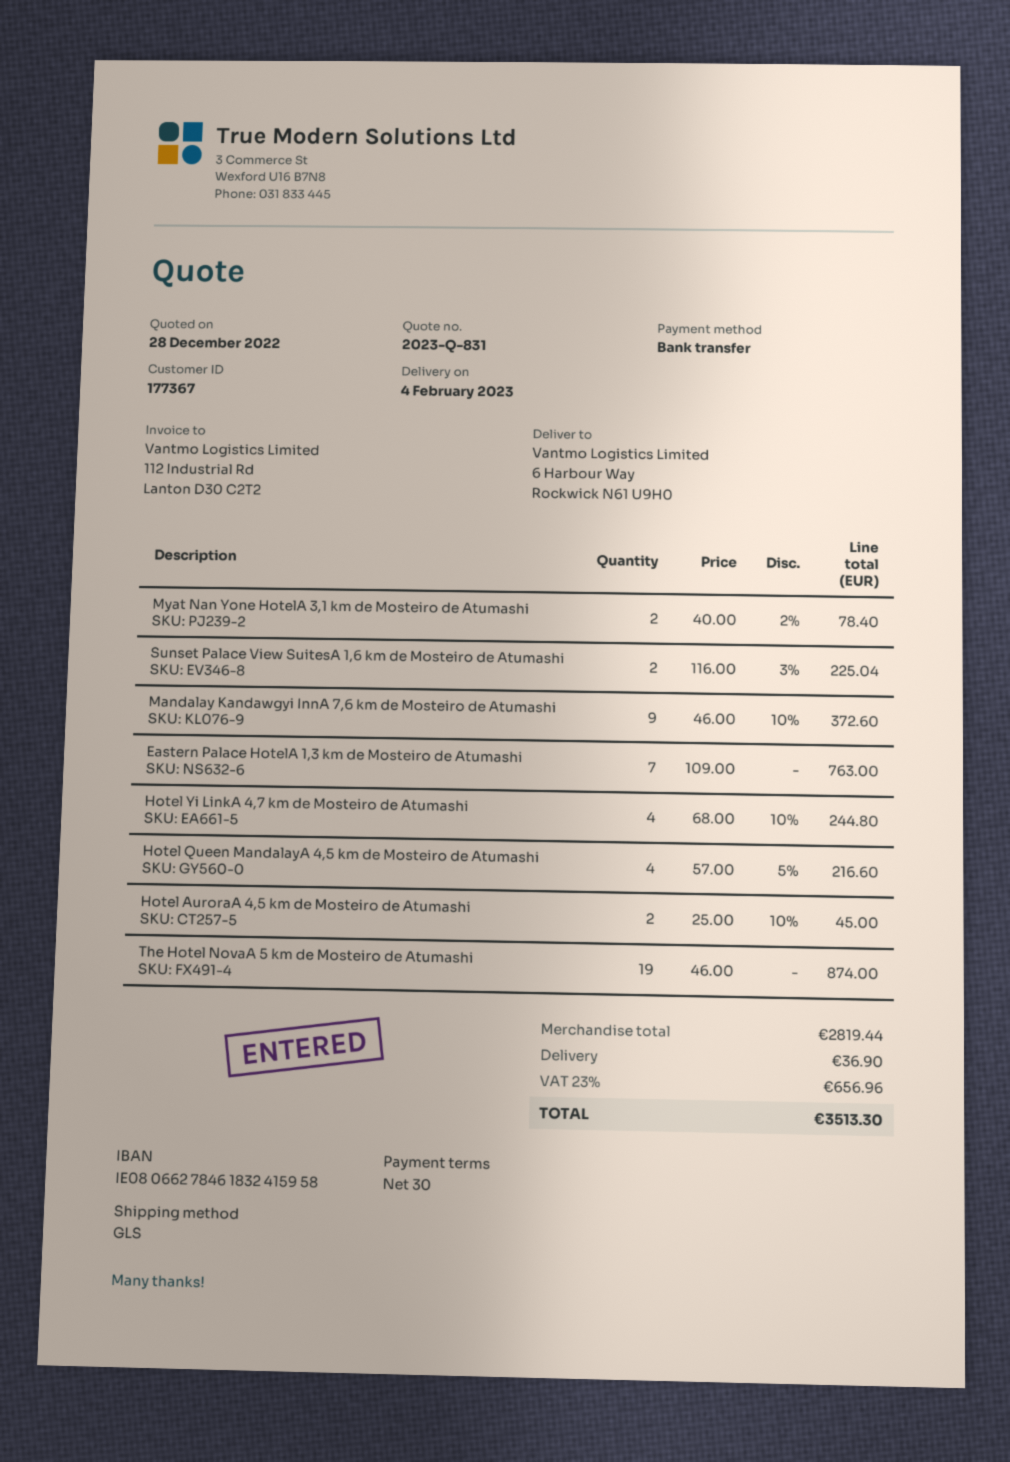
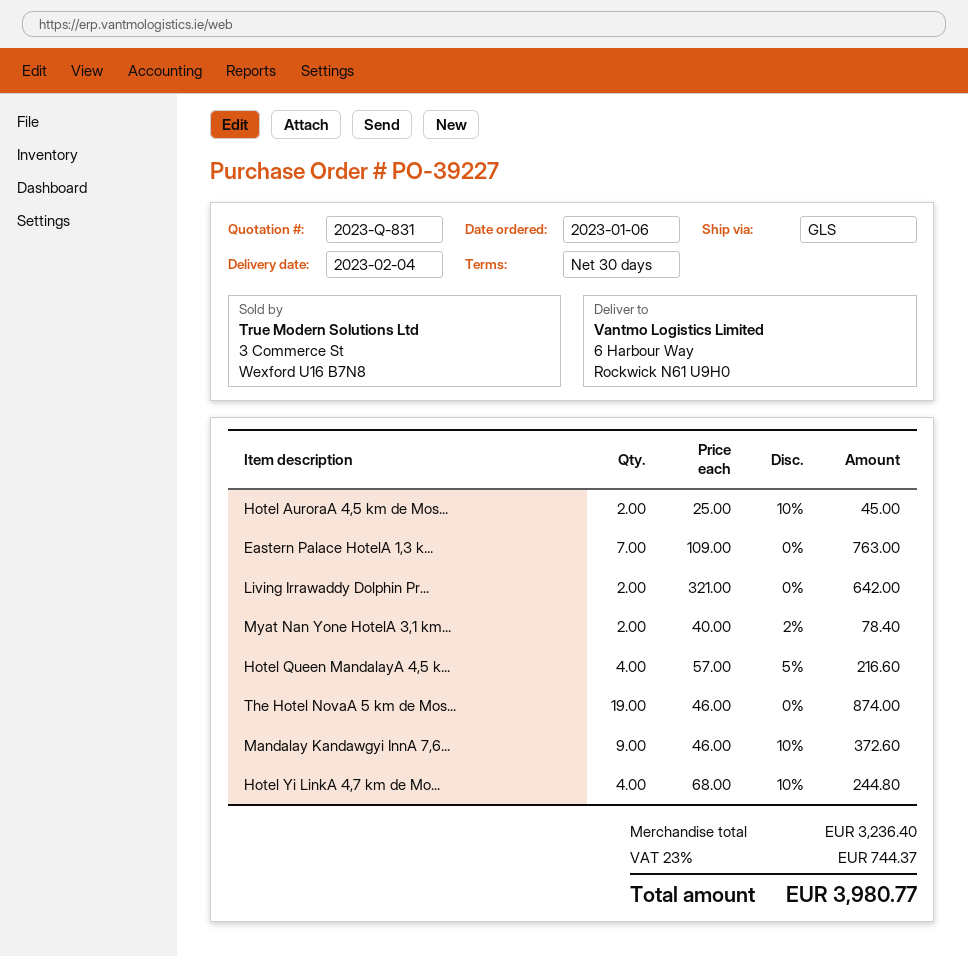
Sunset Palace View SuitesA 1,6 km de Mosteiro de Atumashi: 2 x 116.00 - 3% = 225.04 -> none
Living Irrawaddy Dolphin Pr...: none -> 2 x 321.00 = 642.00
subtotal: 2819.44 -> 3236.40
shipping: 36.90 -> none
tax: 23% = 656.96 -> 23% = 744.37
total: 3513.30 -> 3980.77

